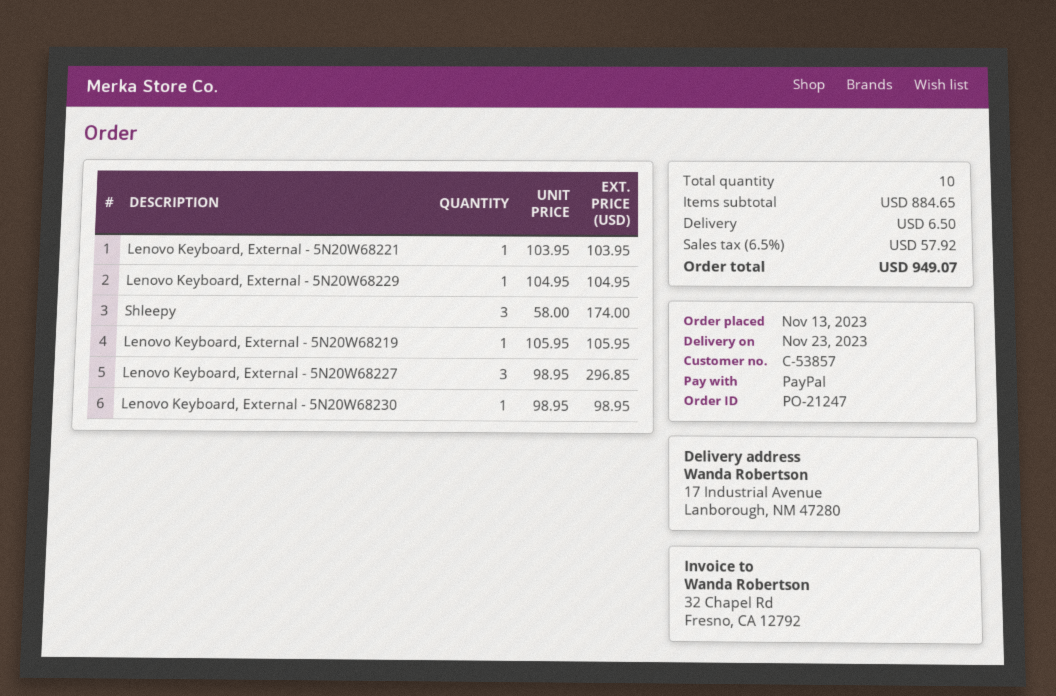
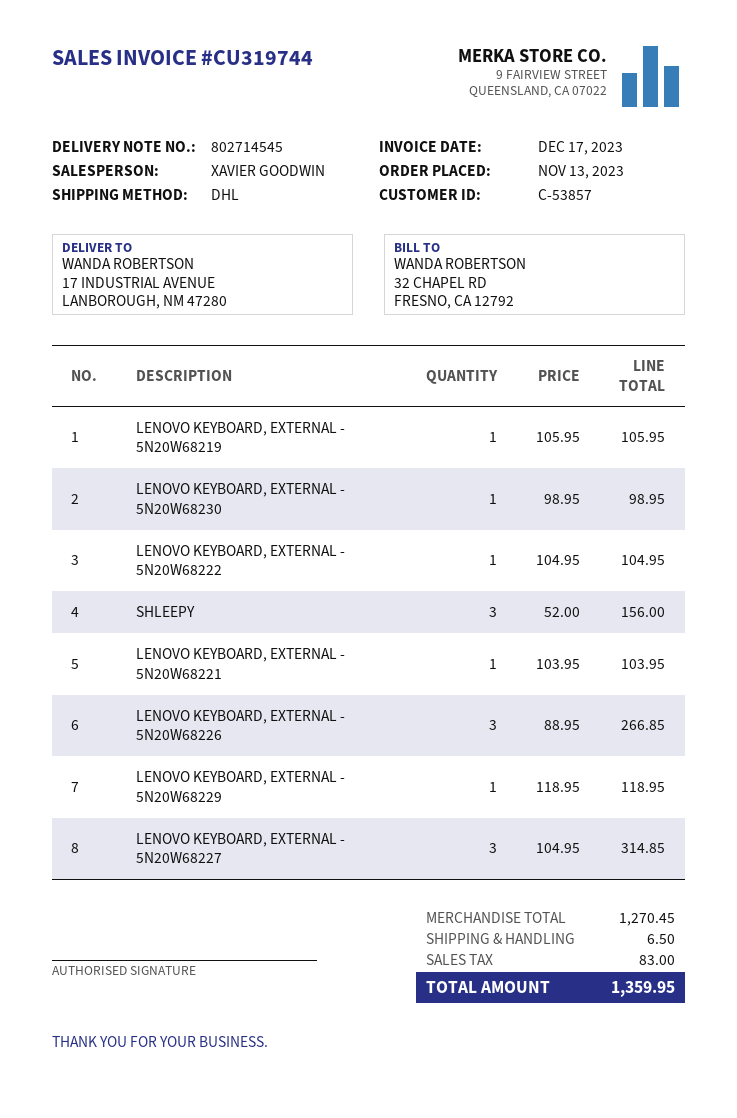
Lenovo Keyboard, External - 5N20W68229: 1 x 104.95 = 104.95 -> 1 x 118.95 = 118.95
Shleepy: 3 x 58.00 = 174.00 -> 3 x 52.00 = 156.00
Lenovo Keyboard, External - 5N20W68227: 3 x 98.95 = 296.85 -> 3 x 104.95 = 314.85
LENOVO KEYBOARD, EXTERNAL - 5N20W68222: none -> 1 x 104.95 = 104.95
LENOVO KEYBOARD, EXTERNAL - 5N20W68226: none -> 3 x 88.95 = 266.85
subtotal: 884.65 -> 1270.45
tax: 57.92 -> 83.00
total: 949.07 -> 1359.95

